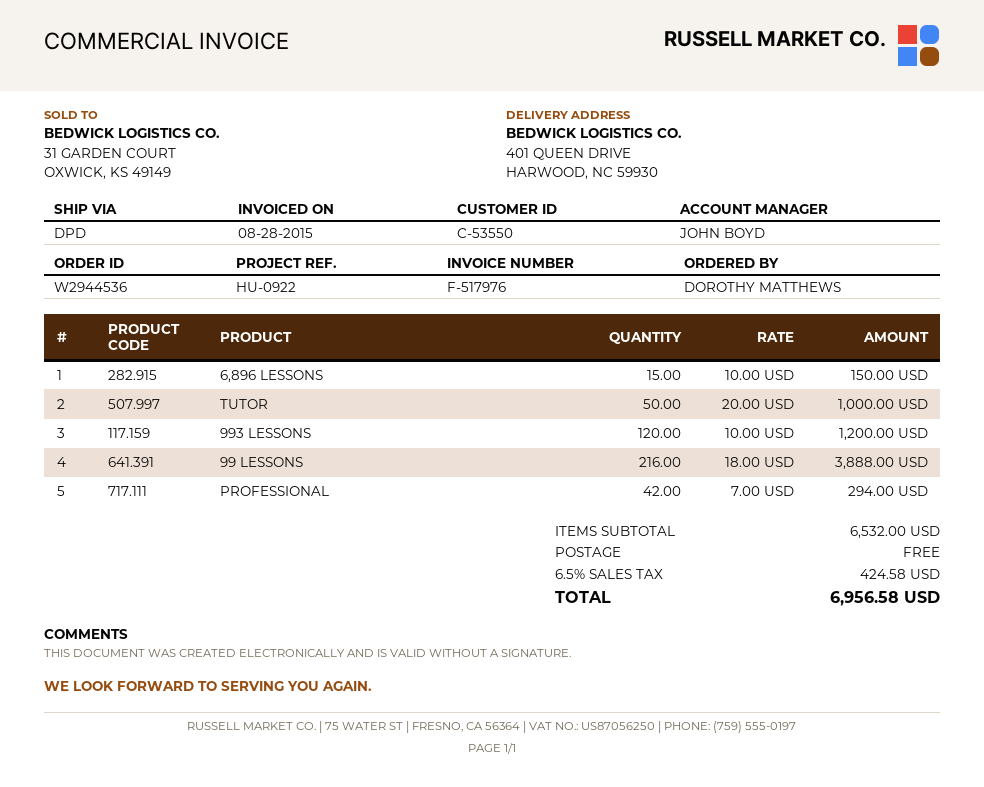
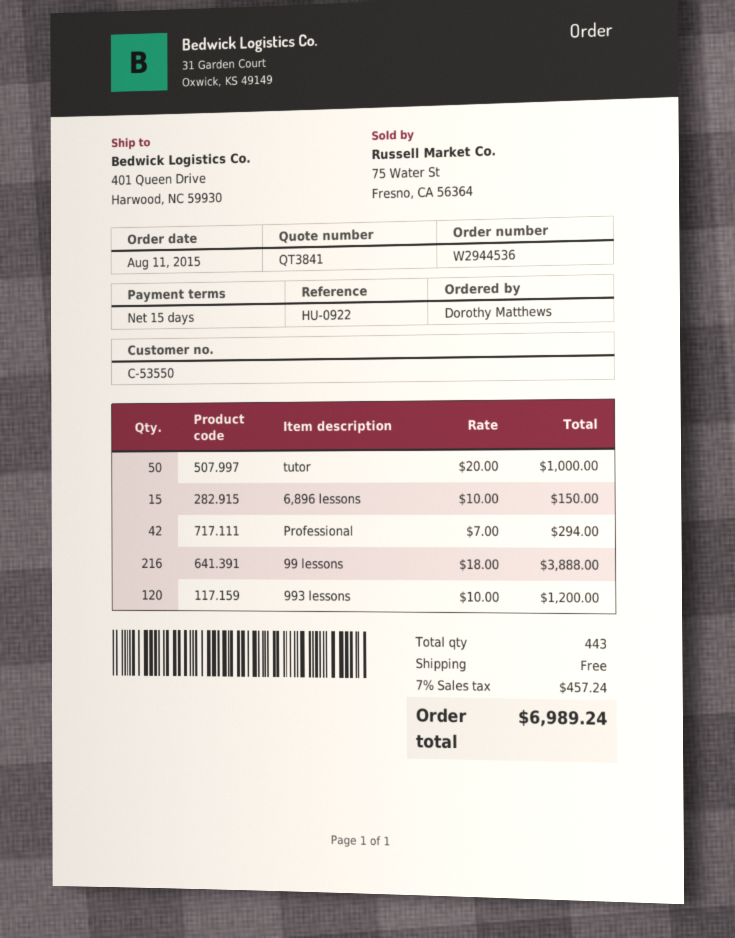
tax: 6.5% = 424.58 -> 7% = 457.24
total: 6956.58 -> 6989.24

